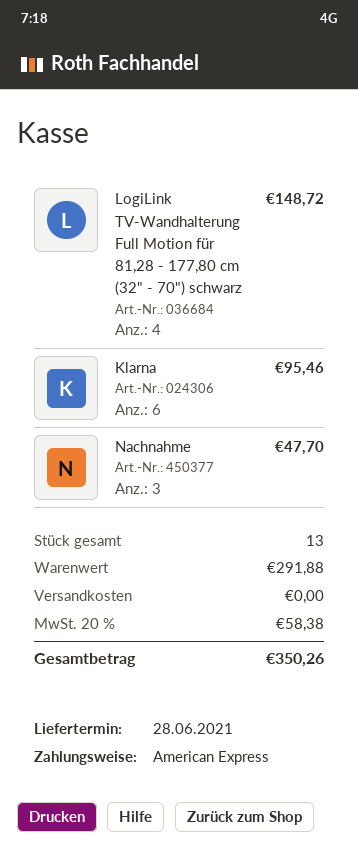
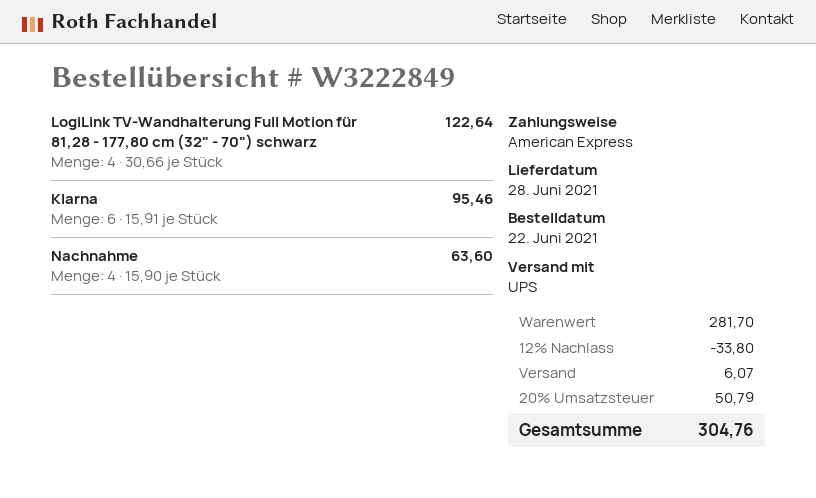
LogiLink TV-Wandhalterung Full Motion für 81,28 - 177,80 cm (32" - 70") schwarz: 4 for 148.72 -> 4 for 122.64
Nachnahme: 3 for 47.70 -> 4 for 63.60
subtotal: 291.88 -> 281.70
discount: none -> 12% = 33.80
shipping: 0.00 -> 6.07
tax: 20% = 58.38 -> 20% = 50.79
total: 350.26 -> 304.76

